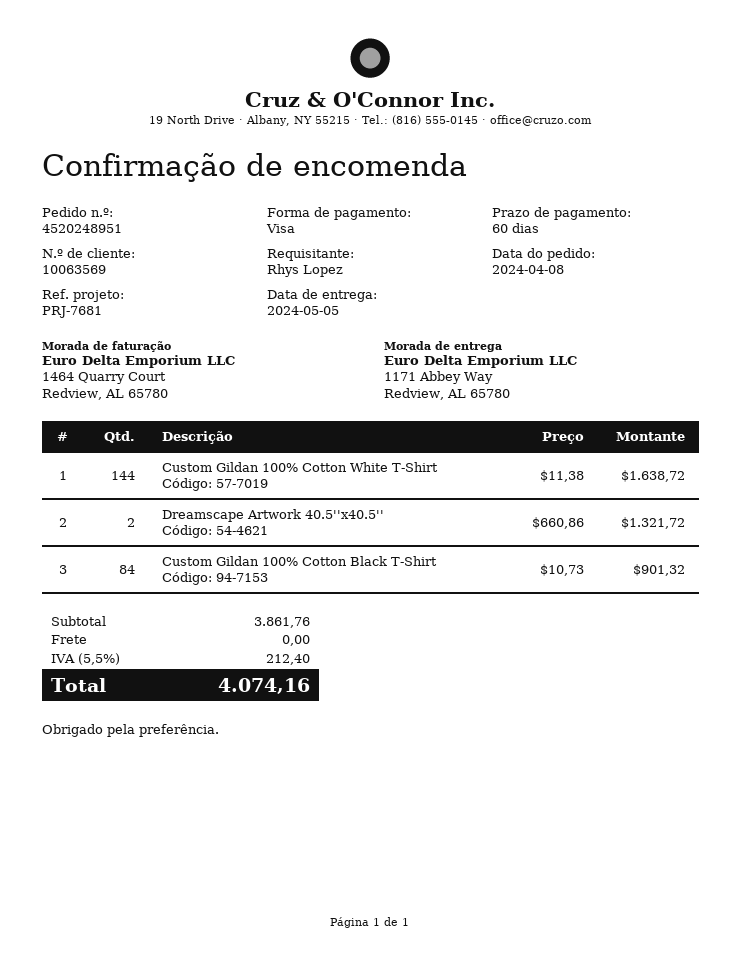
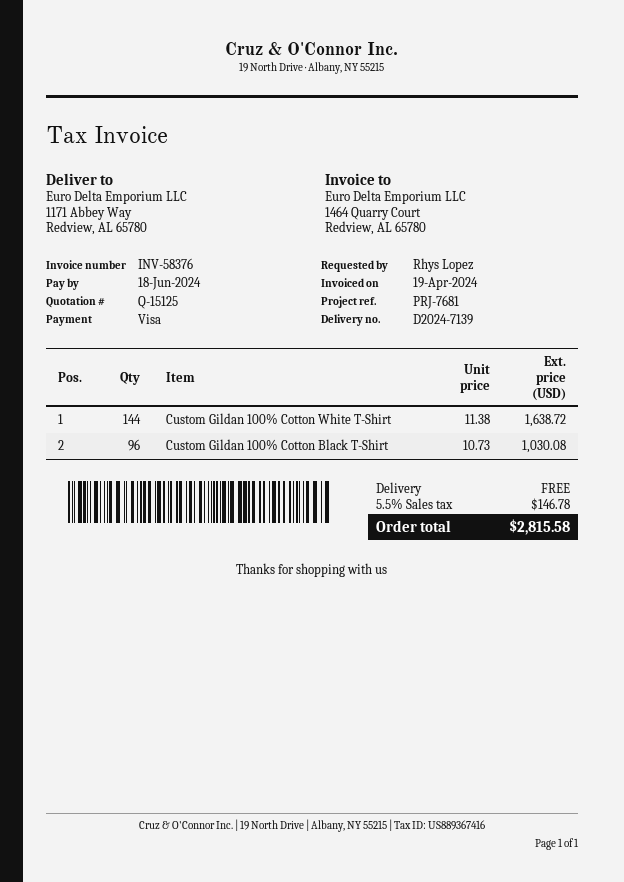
Dreamscape Artwork 40.5''x40.5'': 2 x 660.86 = 1321.72 -> none
Custom Gildan 100% Cotton Black T-Shirt: 84 x 10.73 = 901.32 -> 96 x 10.73 = 1030.08
tax: 5.5% = 212.40 -> 5.5% = 146.78
total: 4074.16 -> 2815.58

